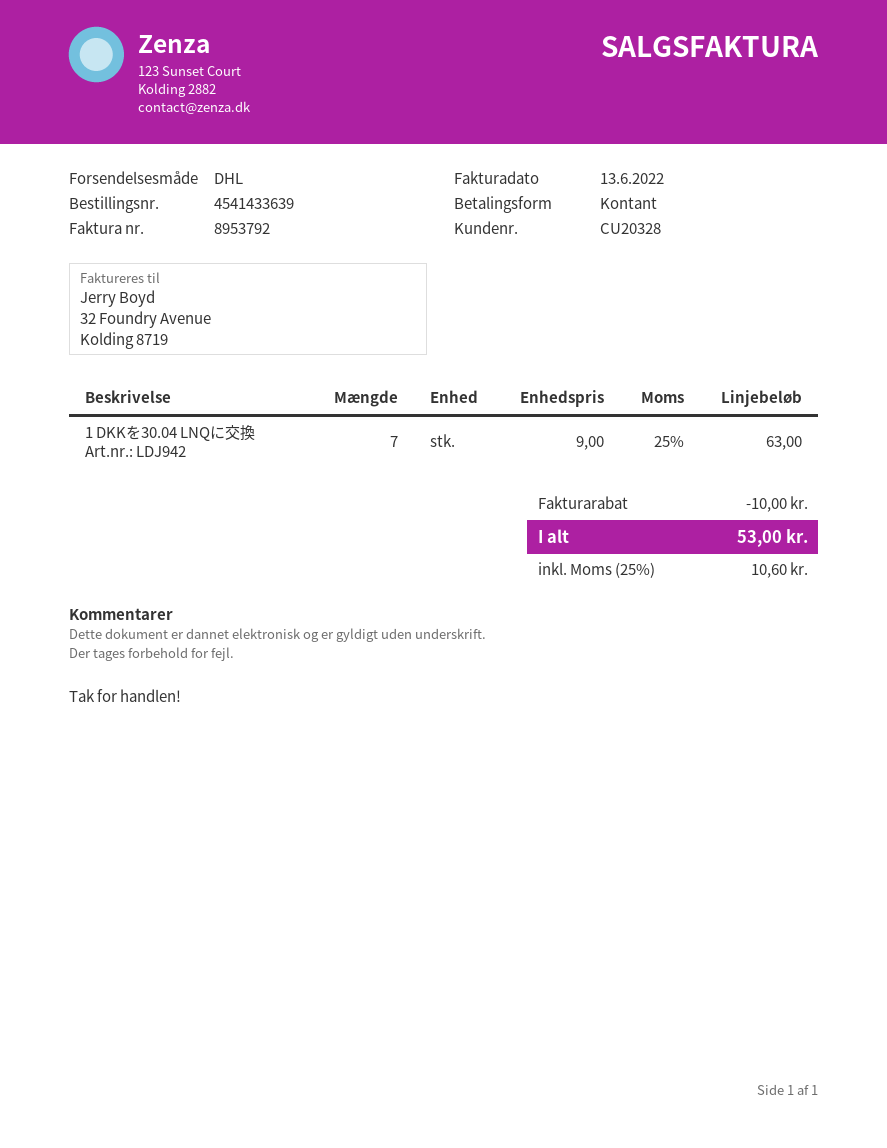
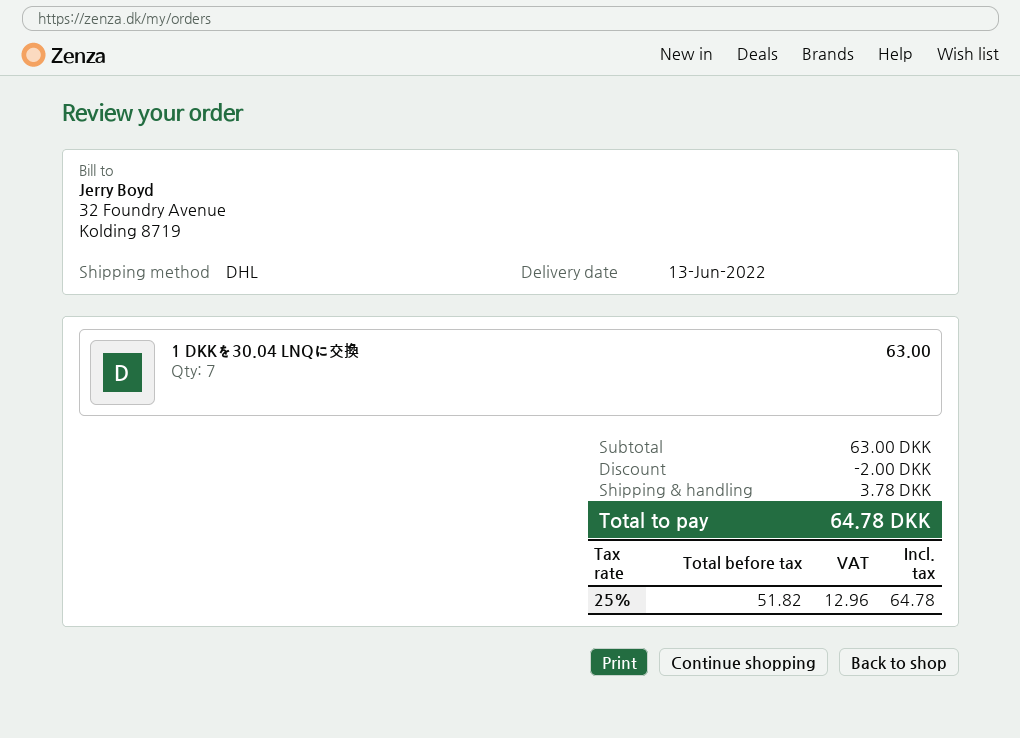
discount: 10.00 -> 2.00
shipping: none -> 3.78
tax: 25% = 10.60 -> 25% = 12.96
total: 53.00 -> 64.78

